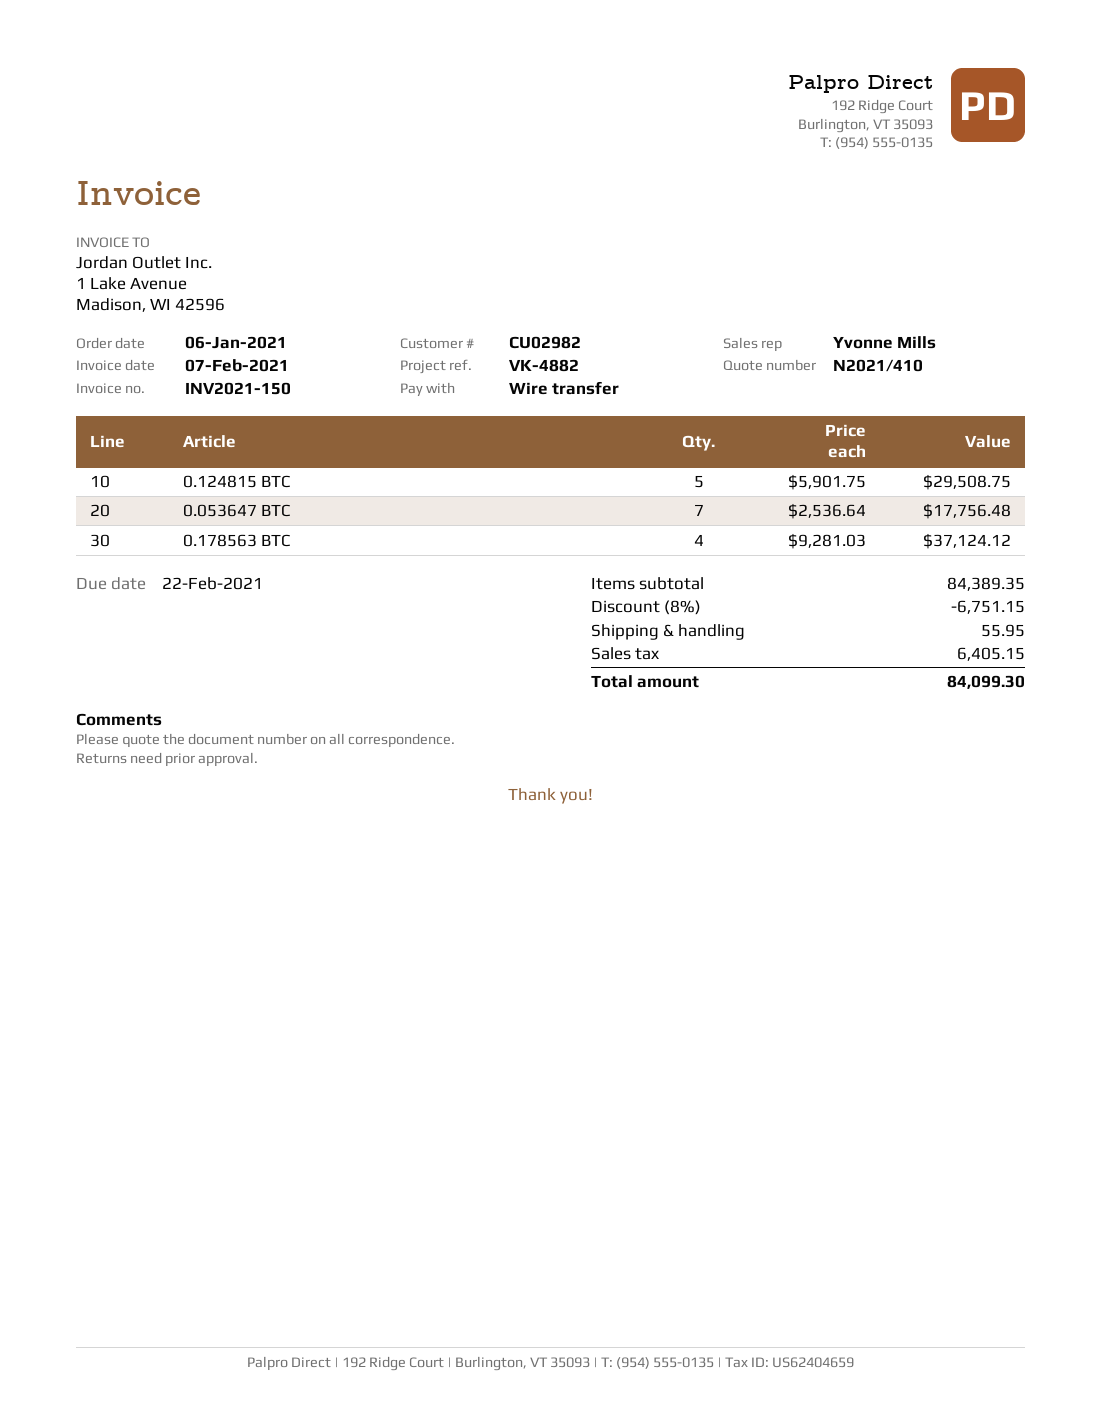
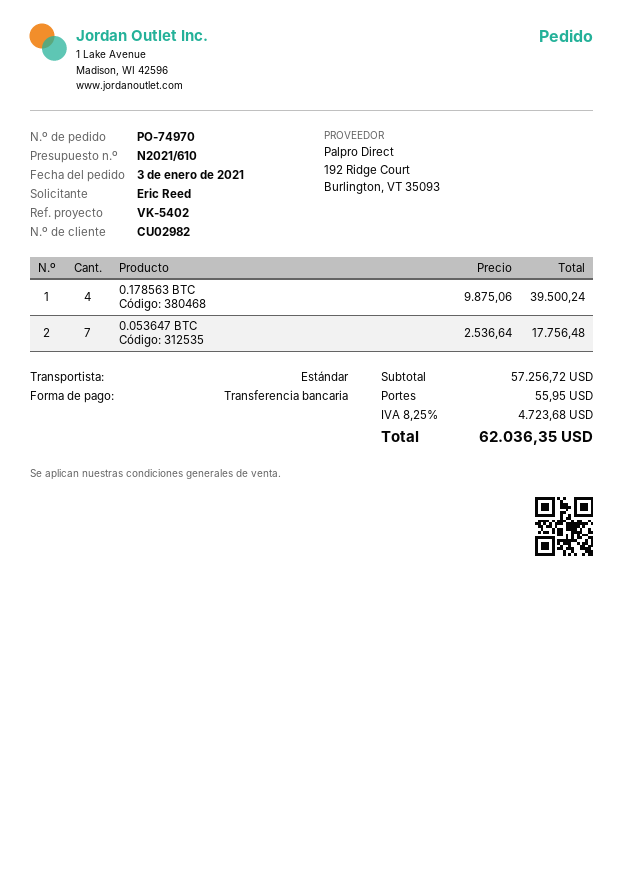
quote number: N2021/410 -> N2021/610
order date: 2021-01-06 -> 2021-01-03
reference: VK-4882 -> VK-5402
0.124815 BTC: 5 x 5901.75 = 29508.75 -> none
0.178563 BTC: 4 x 9281.03 = 37124.12 -> 4 x 9875.06 = 39500.24
subtotal: 84389.35 -> 57256.72
discount: 8% = 6751.15 -> none
tax: 6405.15 -> 4723.68
total: 84099.30 -> 62036.35

